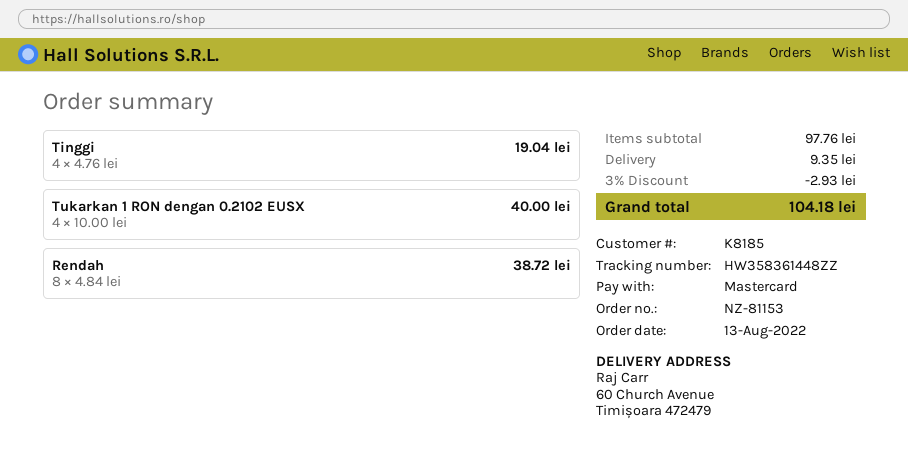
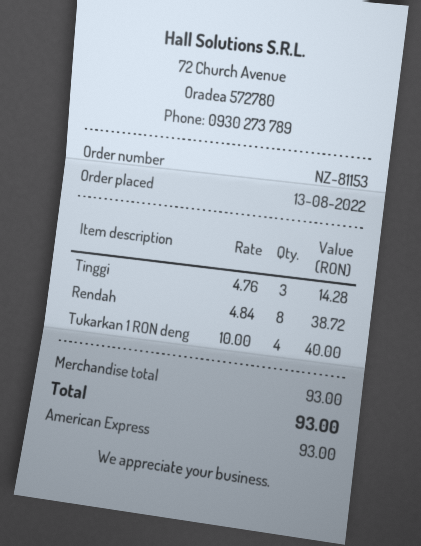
payment method: Mastercard -> American Express
Tinggi: 4 x 4.76 = 19.04 -> 3 x 4.76 = 14.28
subtotal: 97.76 -> 93.00
discount: 3% = 2.93 -> none
shipping: 9.35 -> none
total: 104.18 -> 93.00

